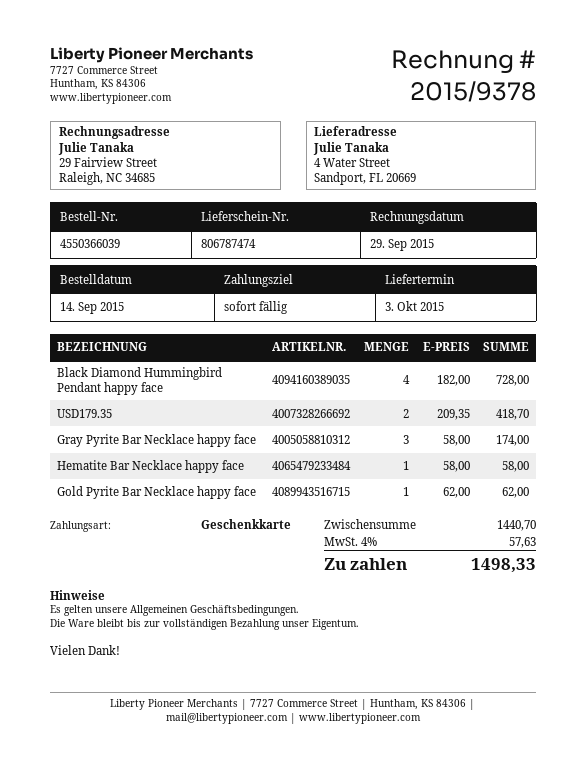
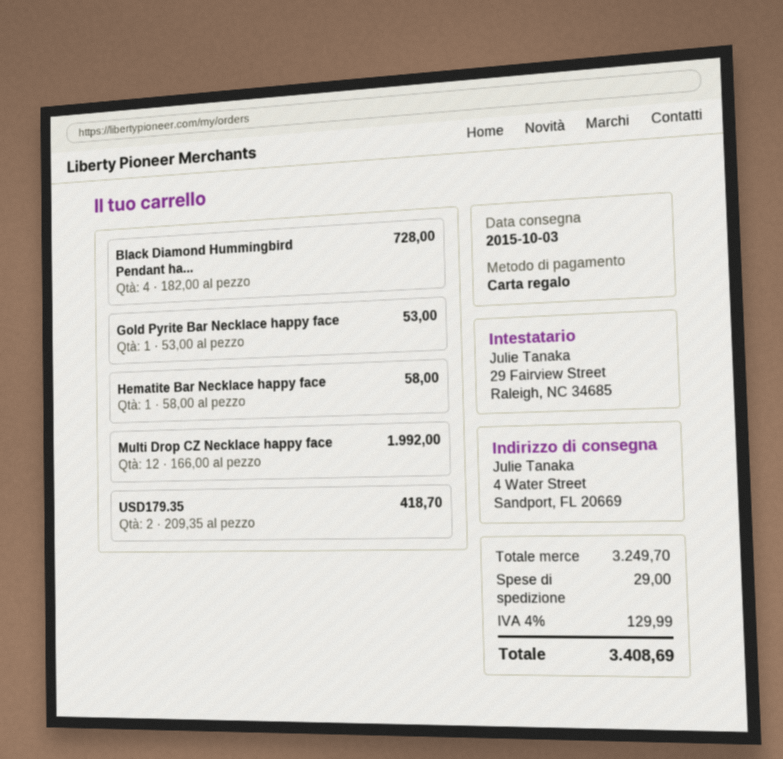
Gray Pyrite Bar Necklace happy face: 3 x 58.00 = 174.00 -> none
Gold Pyrite Bar Necklace happy face: 1 x 62.00 = 62.00 -> 1 x 53.00 = 53.00
Multi Drop CZ Necklace happy face: none -> 12 x 166.00 = 1992.00
subtotal: 1440.70 -> 3249.70
shipping: none -> 29.00
tax: 4% = 57.63 -> 4% = 129.99
total: 1498.33 -> 3408.69

